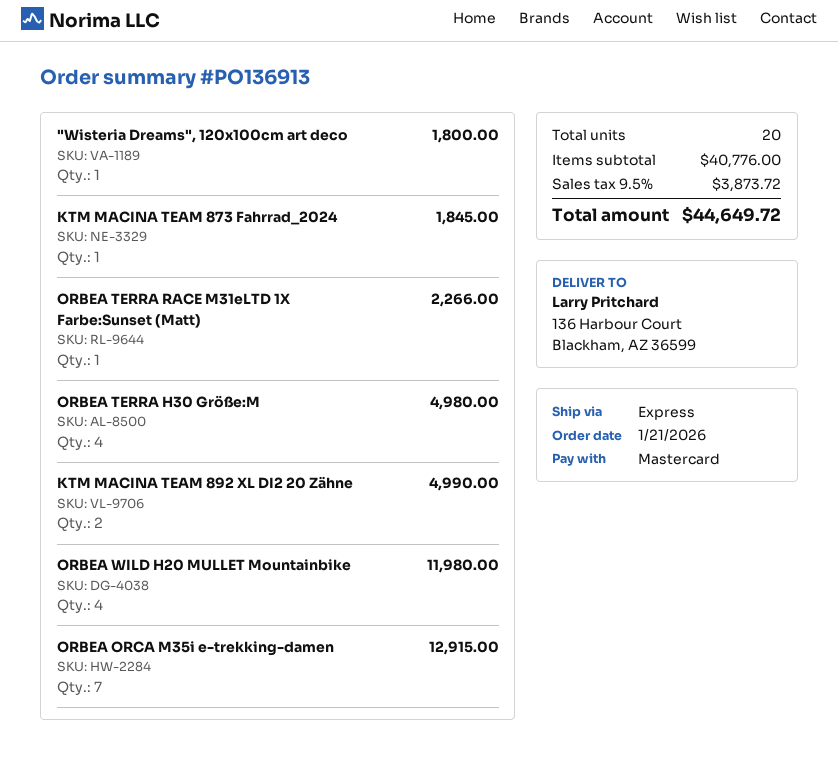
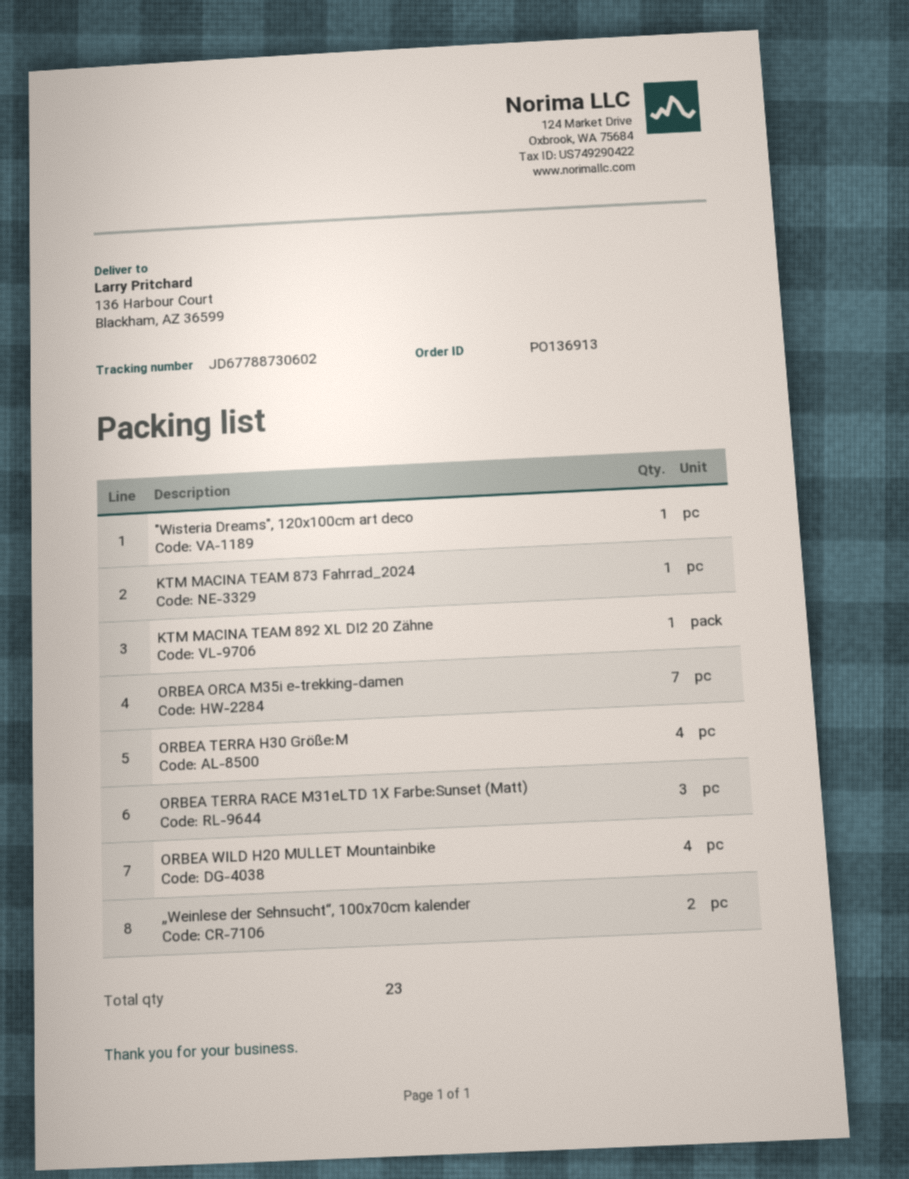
ORBEA TERRA RACE M31eLTD 1X Farbe:Sunset (Matt): 1 -> 3
KTM MACINA TEAM 892 XL DI2 20 Zähne: 2 -> 1
„Weinlese der Sehnsucht“, 100x70cm kalender: none -> 2
total quantity: 20 -> 23

